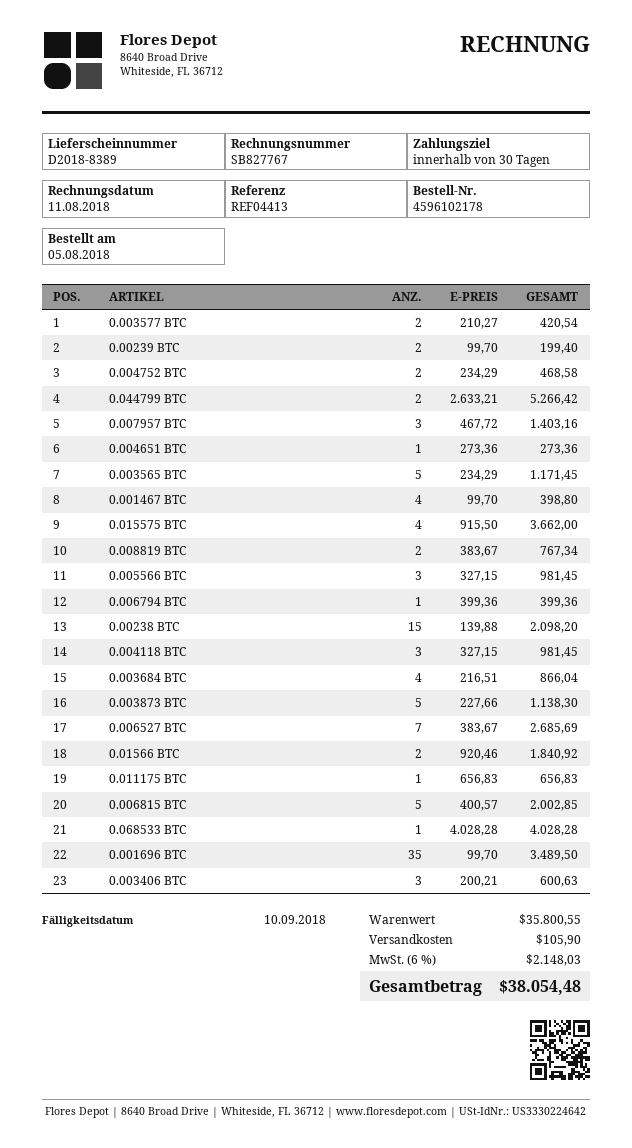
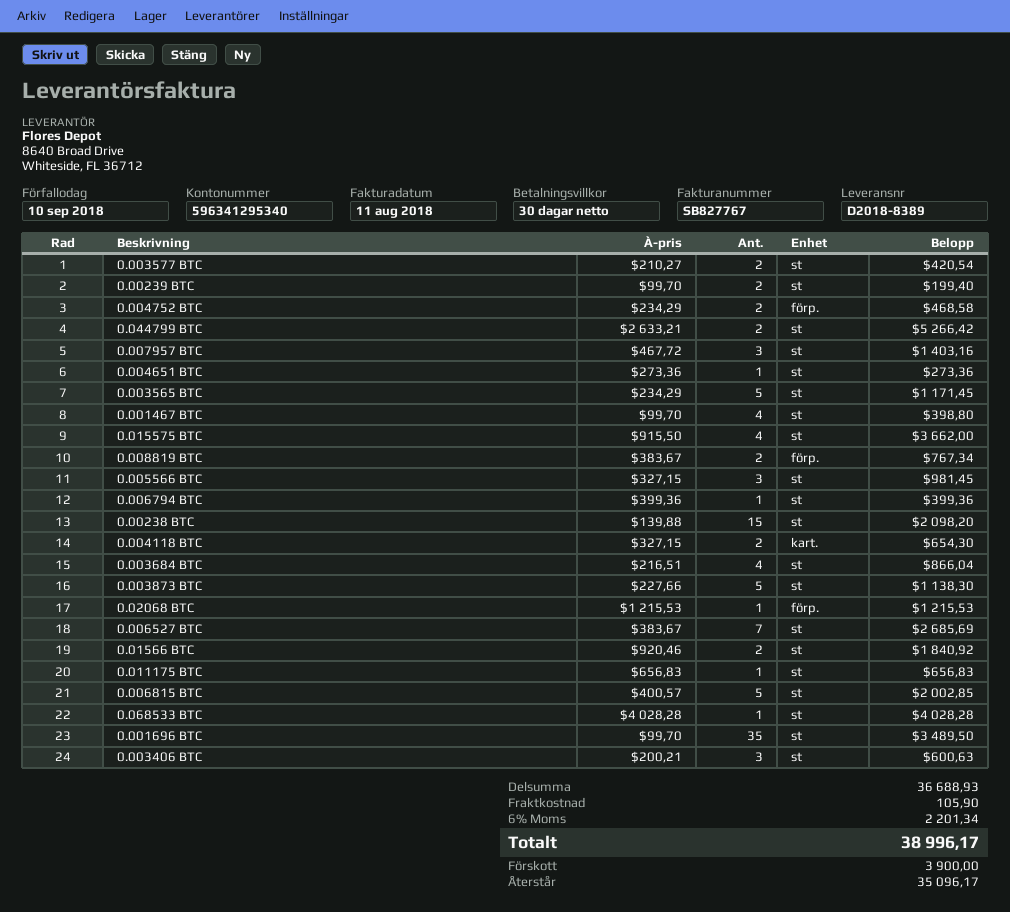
0.004118 BTC: 3 x 327.15 = 981.45 -> 2 x 327.15 = 654.30
0.02068 BTC: none -> 1 x 1215.53 = 1215.53
subtotal: 35800.55 -> 36688.93
tax: 6% = 2148.03 -> 6% = 2201.34
total: 38054.48 -> 38996.17

